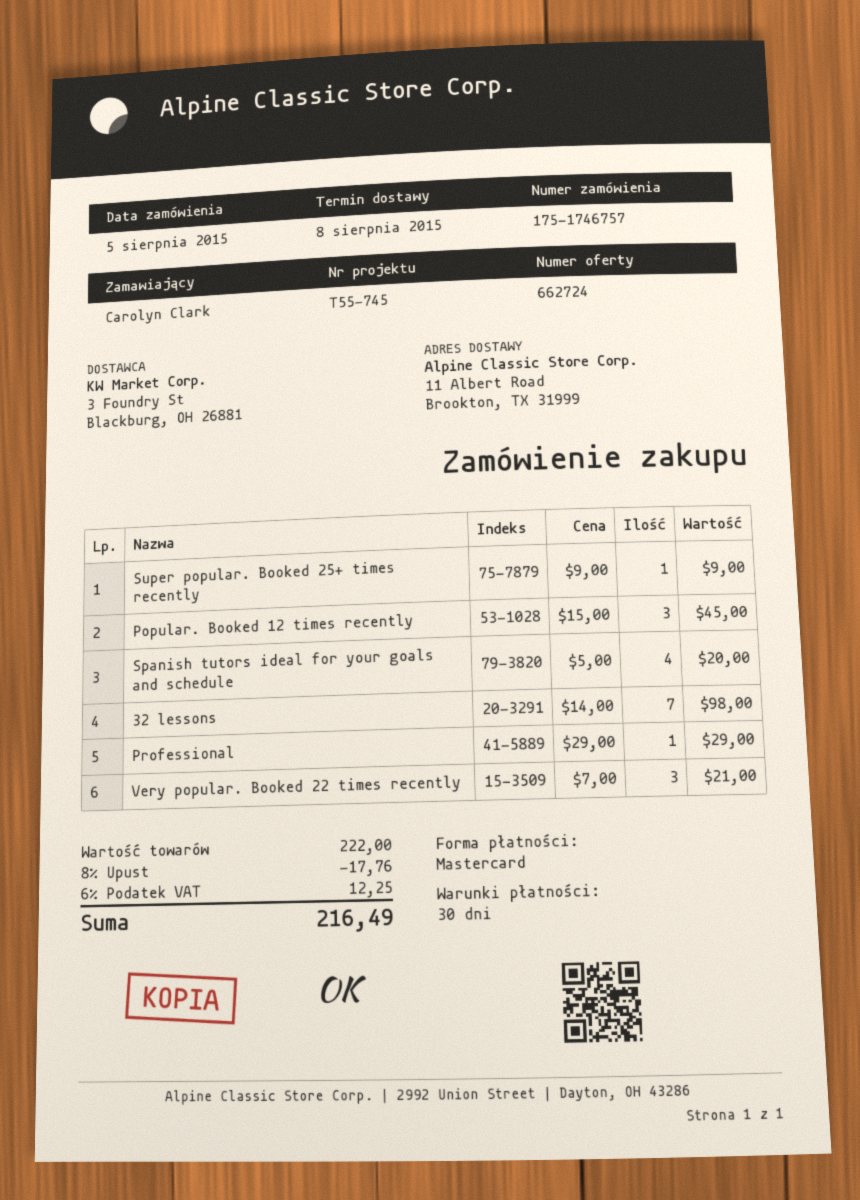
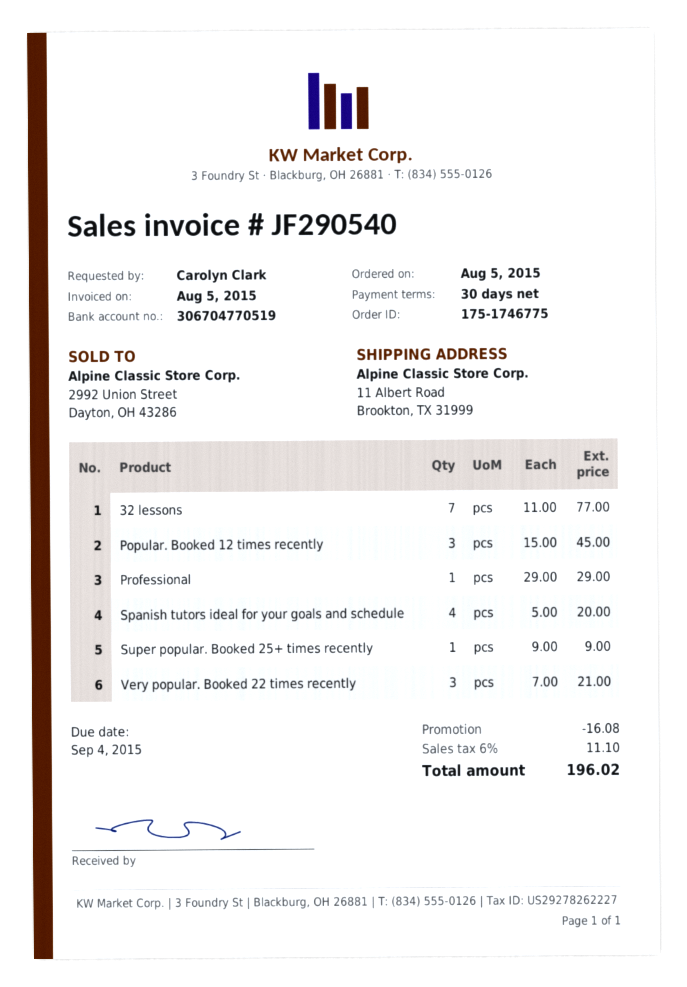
order number: 175-1746757 -> 175-1746775
32 lessons: 7 x 14.00 = 98.00 -> 7 x 11.00 = 77.00
discount: 17.76 -> 16.08
tax: 6% = 12.25 -> 6% = 11.10
total: 216.49 -> 196.02

